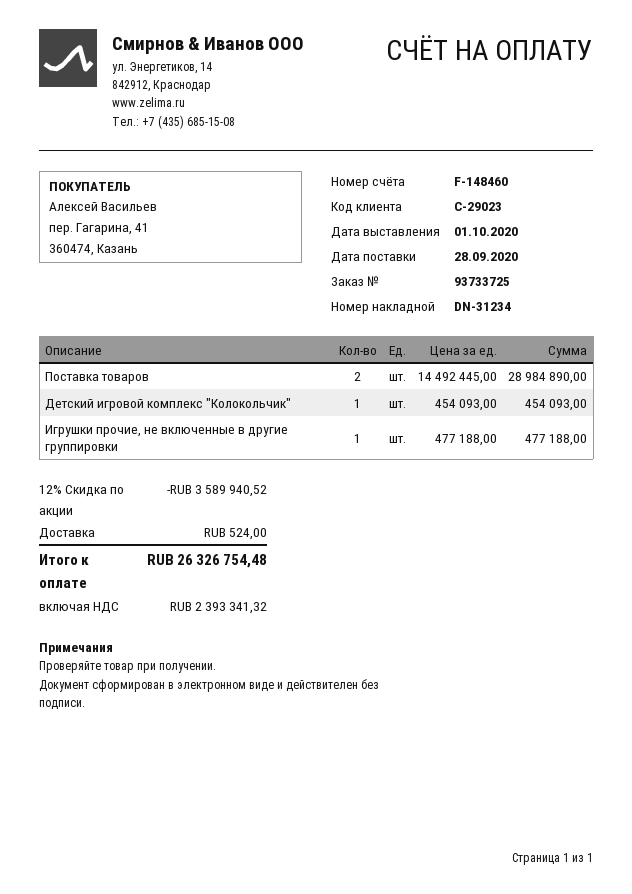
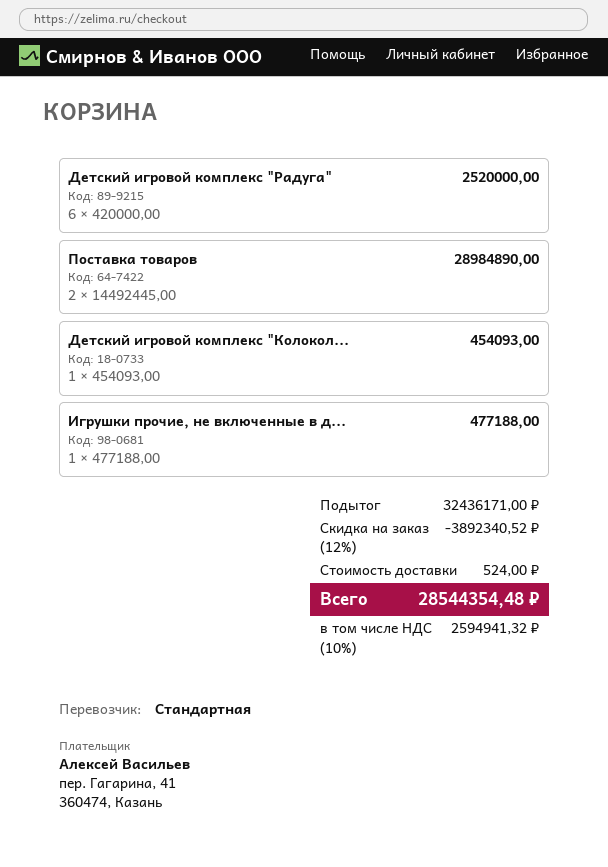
Детский игровой комплекс "Радуга": none -> 6 x 420000.00 = 2520000.00
discount: 12% = 3589940.52 -> 12% = 3892340.52
tax: 2393341.32 -> 2594941.32
total: 26326754.48 -> 28544354.48

